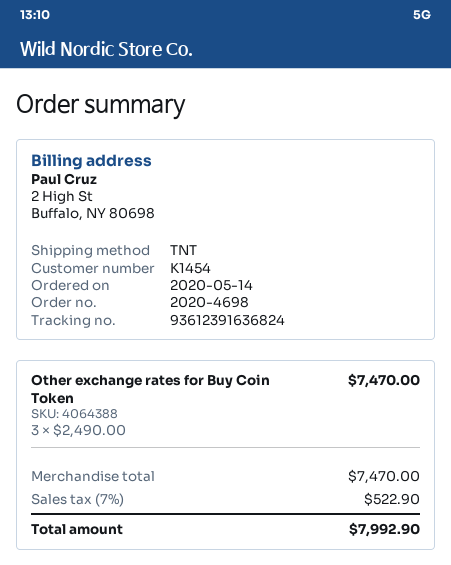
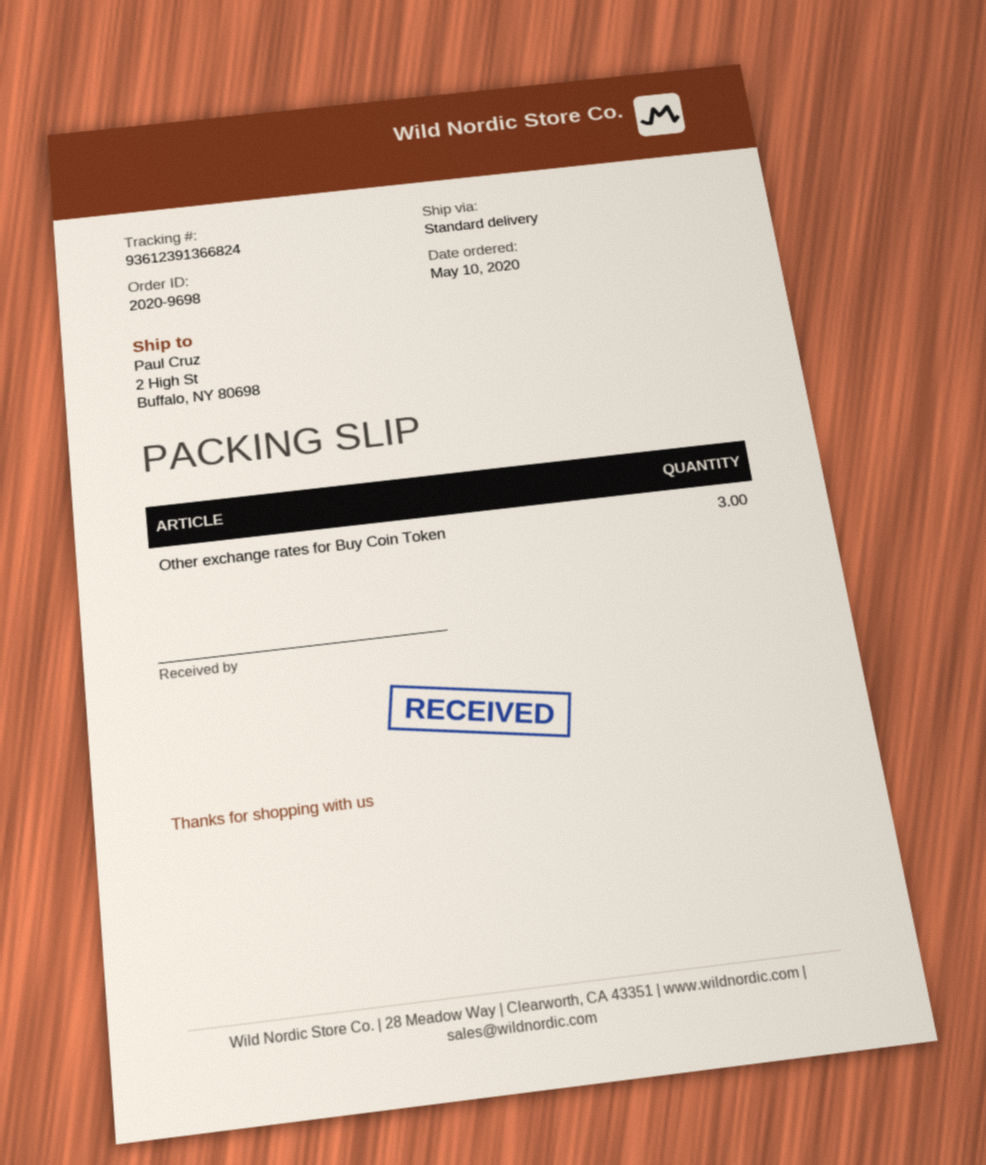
order number: 2020-4698 -> 2020-9698
order date: 2020-05-14 -> 2020-05-10
shipping method: TNT -> standard
tracking number: 93612391636824 -> 93612391366824

